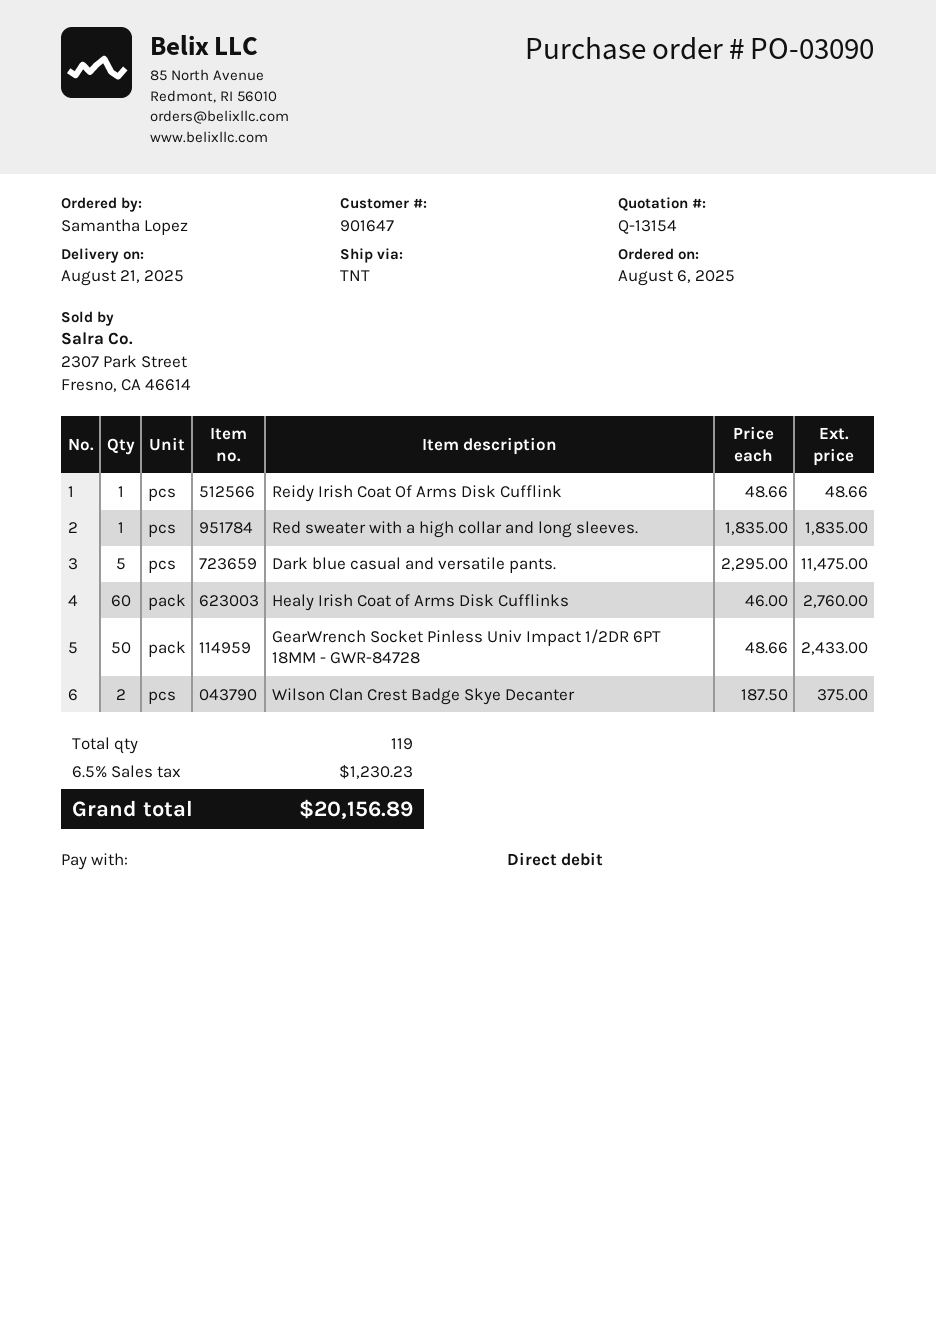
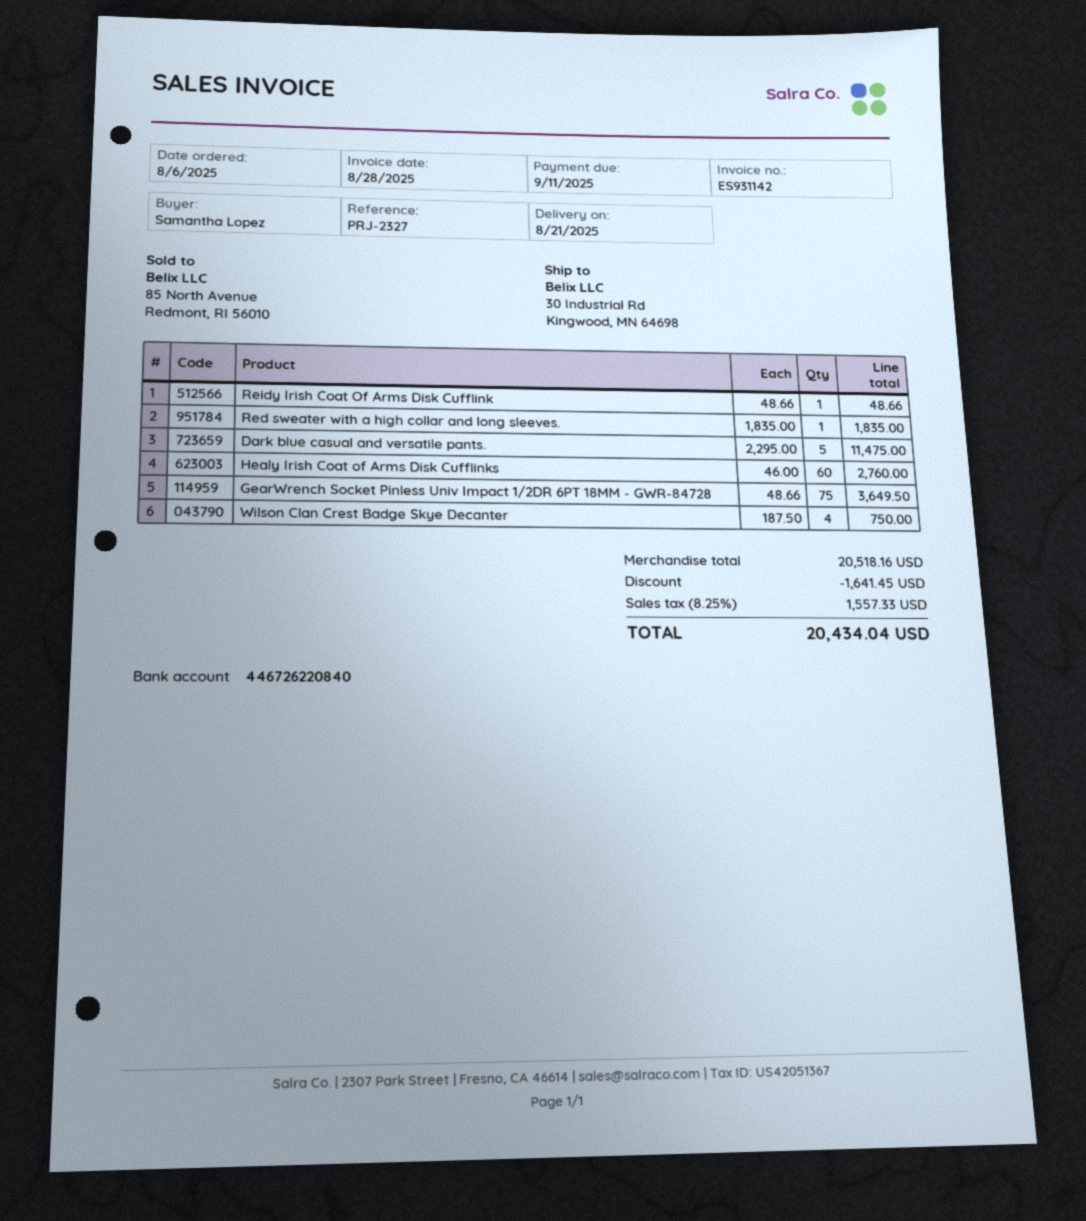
GearWrench Socket Pinless Univ Impact 1/2DR 6PT 18MM - GWR-84728: 50 x 48.66 = 2433.00 -> 75 x 48.66 = 3649.50
Wilson Clan Crest Badge Skye Decanter: 2 x 187.50 = 375.00 -> 4 x 187.50 = 750.00
discount: none -> 1641.45
tax: 6.5% = 1230.23 -> 8.25% = 1557.33
total: 20156.89 -> 20434.04

